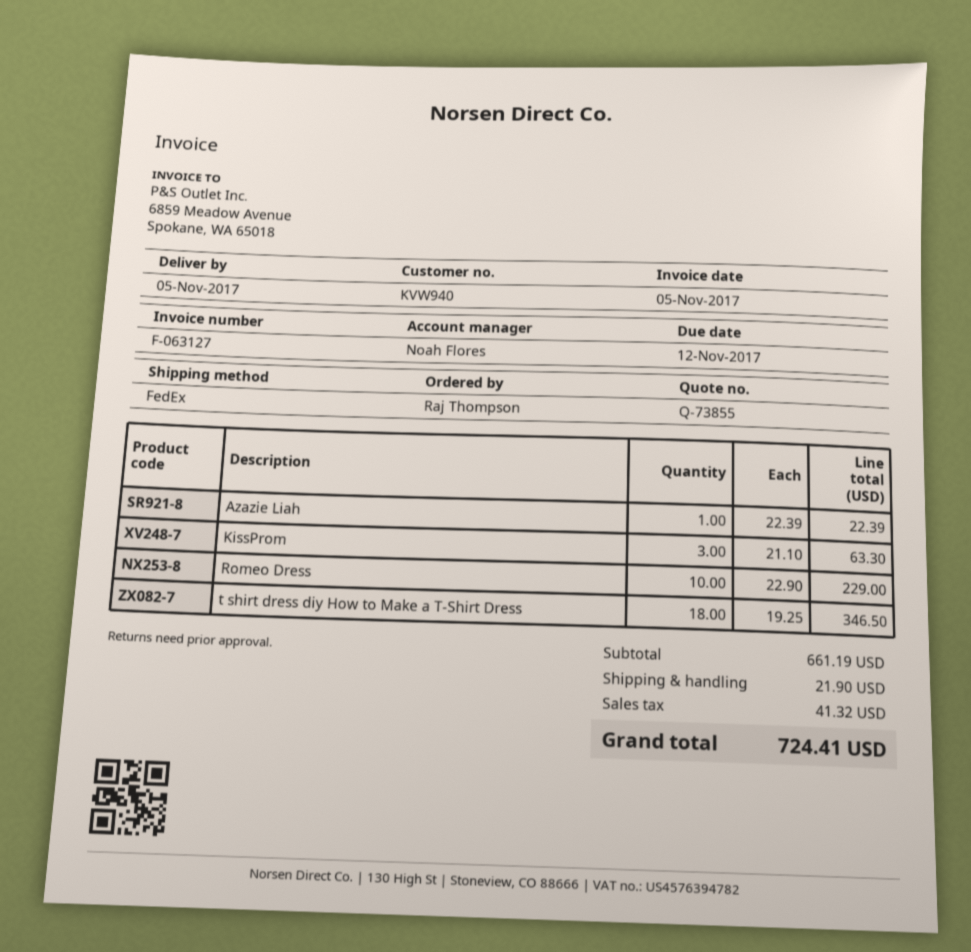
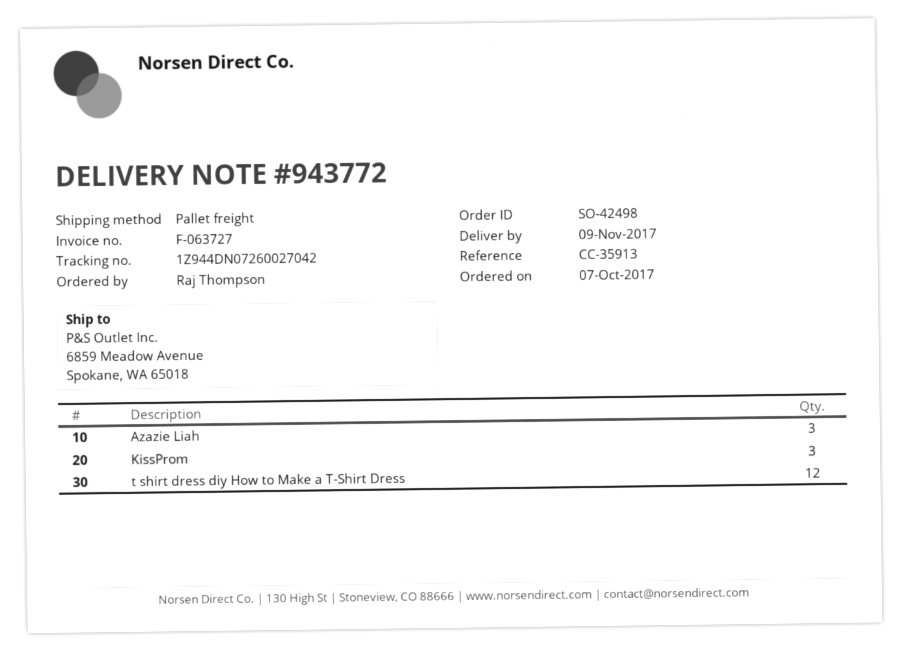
delivery date: 2017-11-05 -> 2017-11-09
invoice number: F-063127 -> F-063727
shipping method: FedEx -> pallet freight
Azazie Liah: 1 -> 3
Romeo Dress: 10 -> none
t shirt dress diy How to Make a T-Shirt Dress: 18 -> 12

